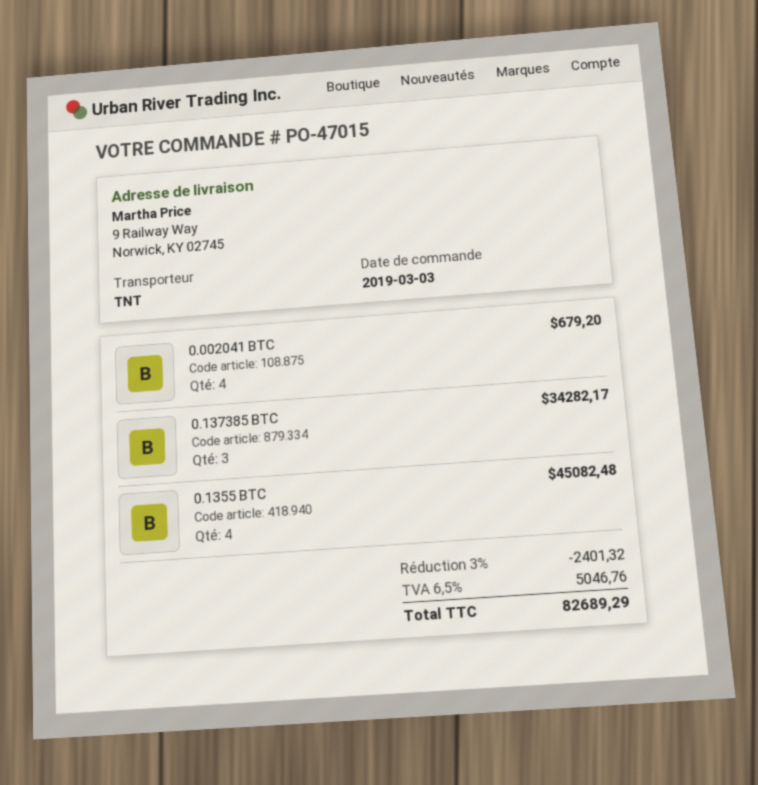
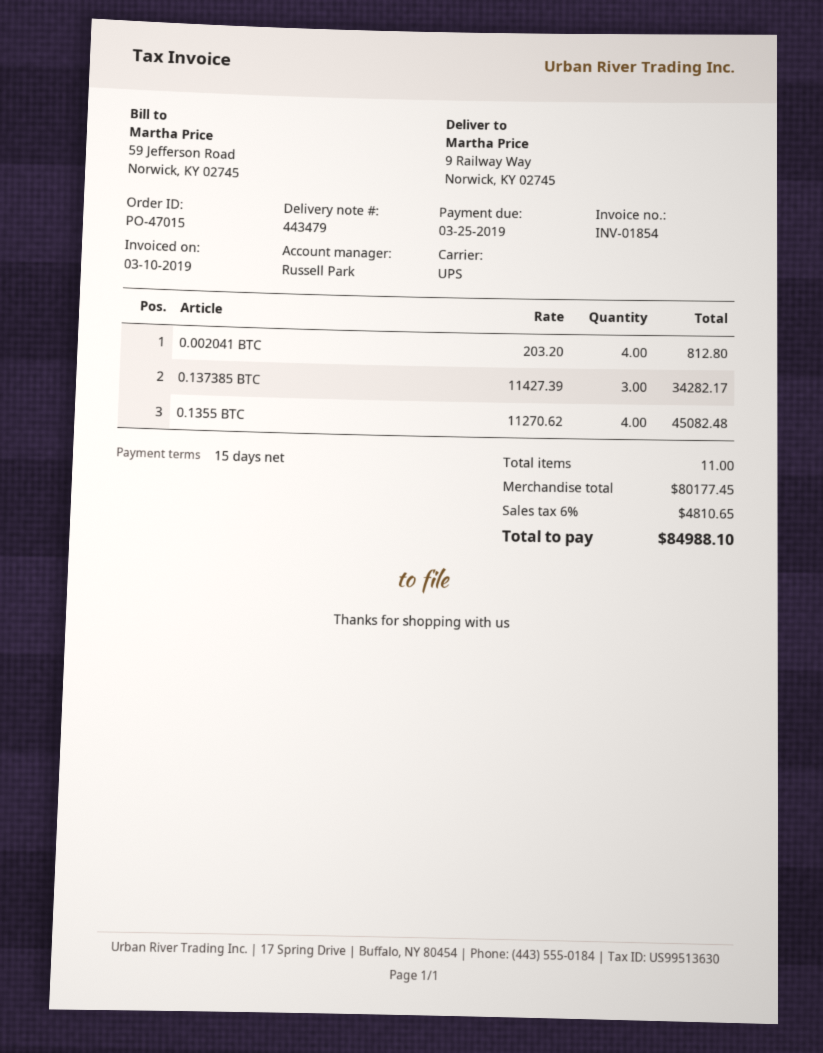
shipping method: TNT -> UPS
0.002041 BTC: 4 for 679.20 -> 4 for 812.80
discount: 3% = 2401.32 -> none
tax: 6.5% = 5046.76 -> 6% = 4810.65
total: 82689.29 -> 84988.10

